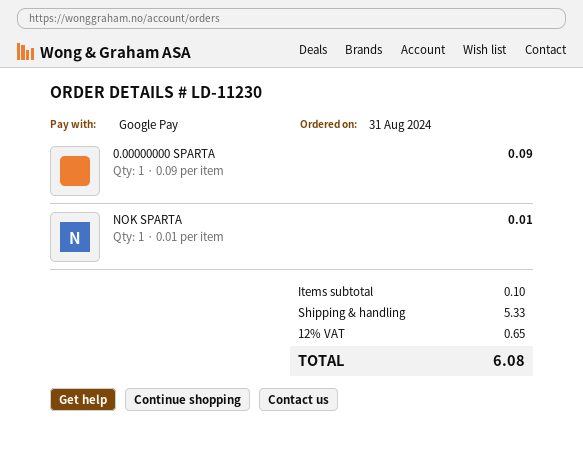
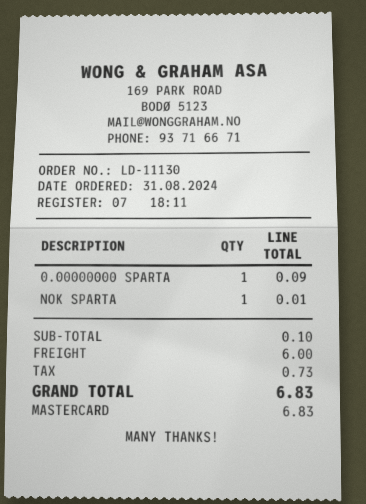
order number: LD-11230 -> LD-11130
payment method: Google Pay -> Mastercard
shipping: 5.33 -> 6.00
tax: 0.65 -> 0.73
total: 6.08 -> 6.83

